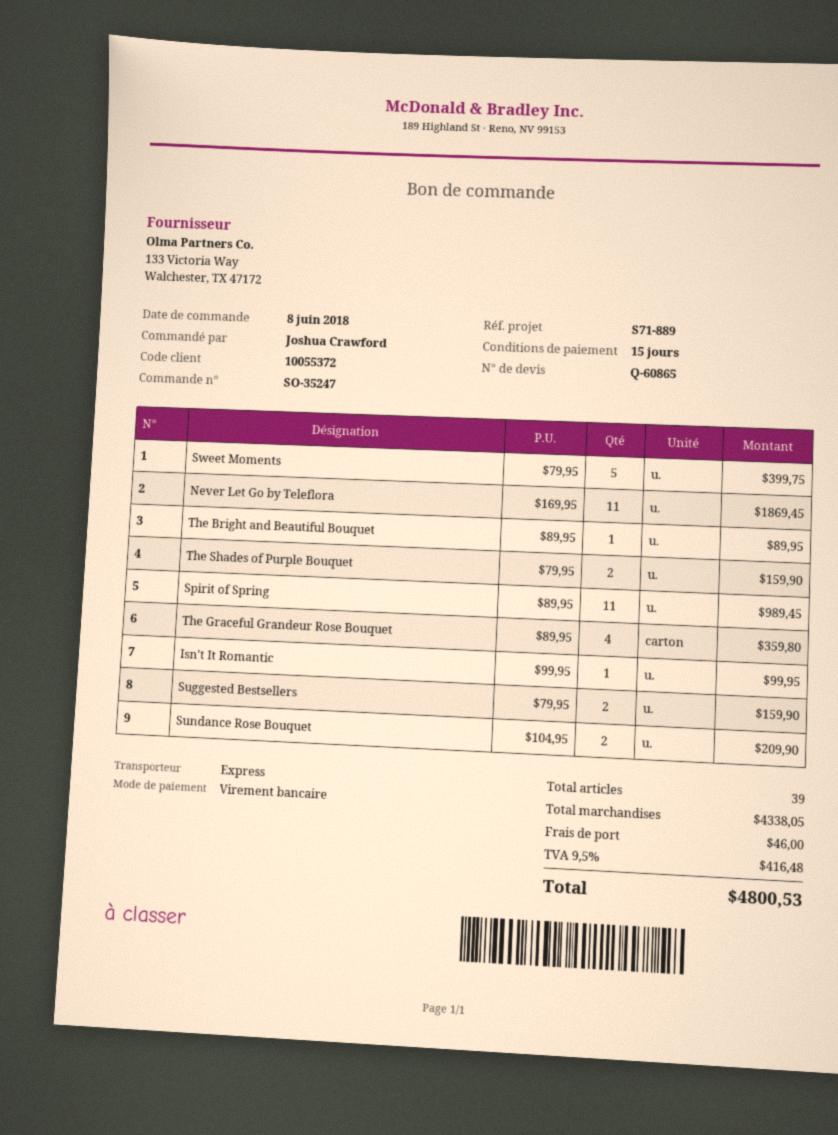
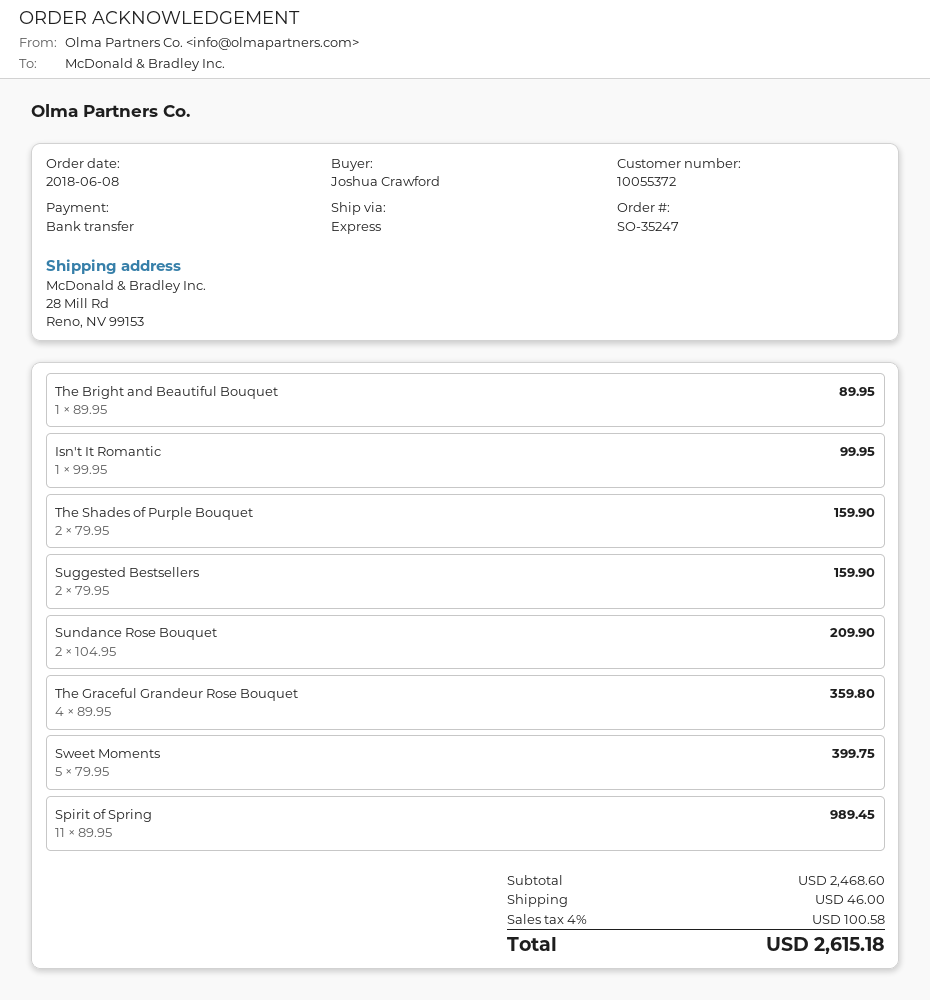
Never Let Go by Teleflora: 11 x 169.95 = 1869.45 -> none
subtotal: 4338.05 -> 2468.60
tax: 9.5% = 416.48 -> 4% = 100.58
total: 4800.53 -> 2615.18

